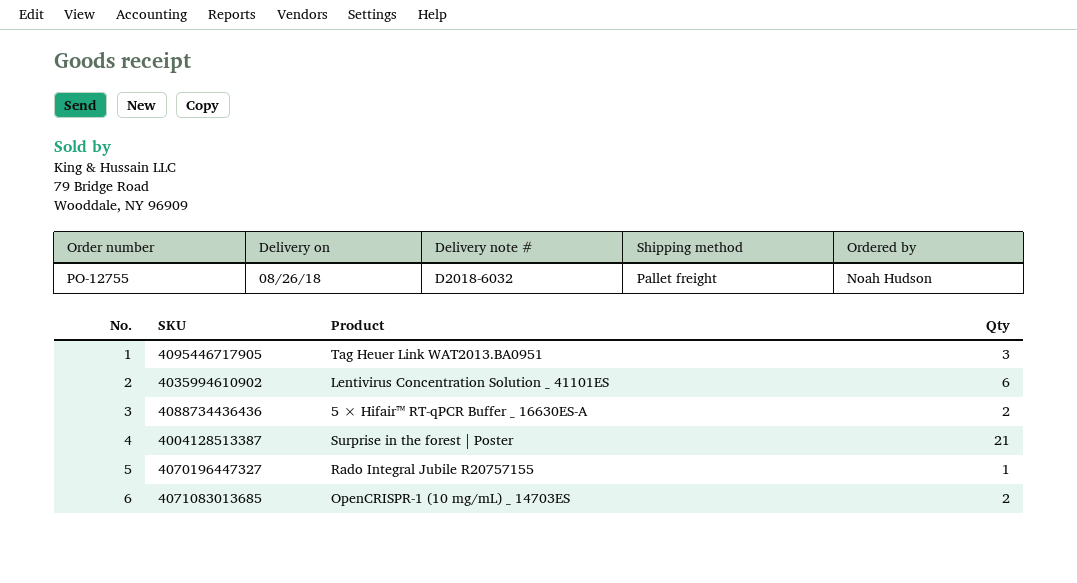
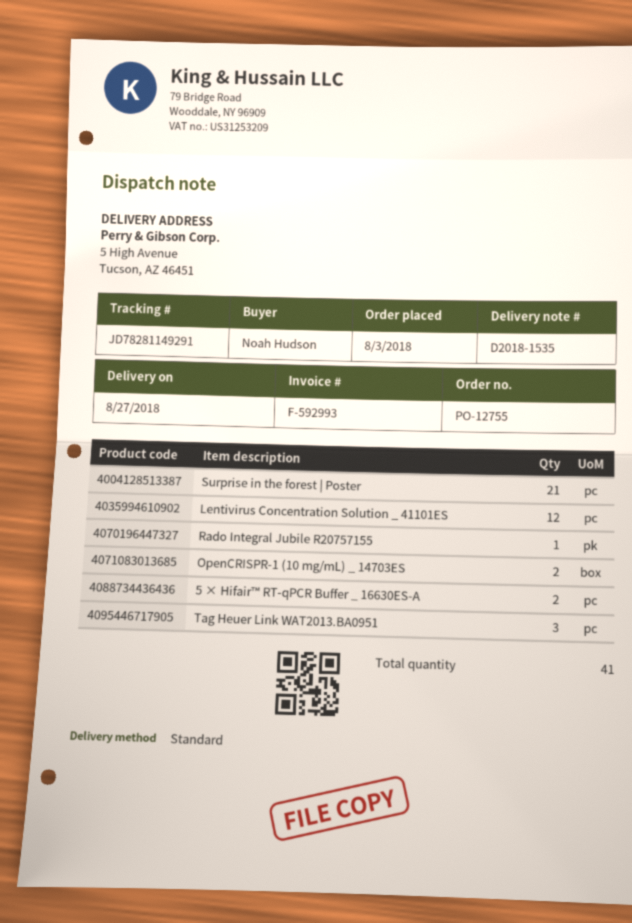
delivery note number: D2018-6032 -> D2018-1535
delivery date: 2018-08-26 -> 2018-08-27
shipping method: pallet freight -> standard
Lentivirus Concentration Solution _ 41101ES: 6 -> 12

